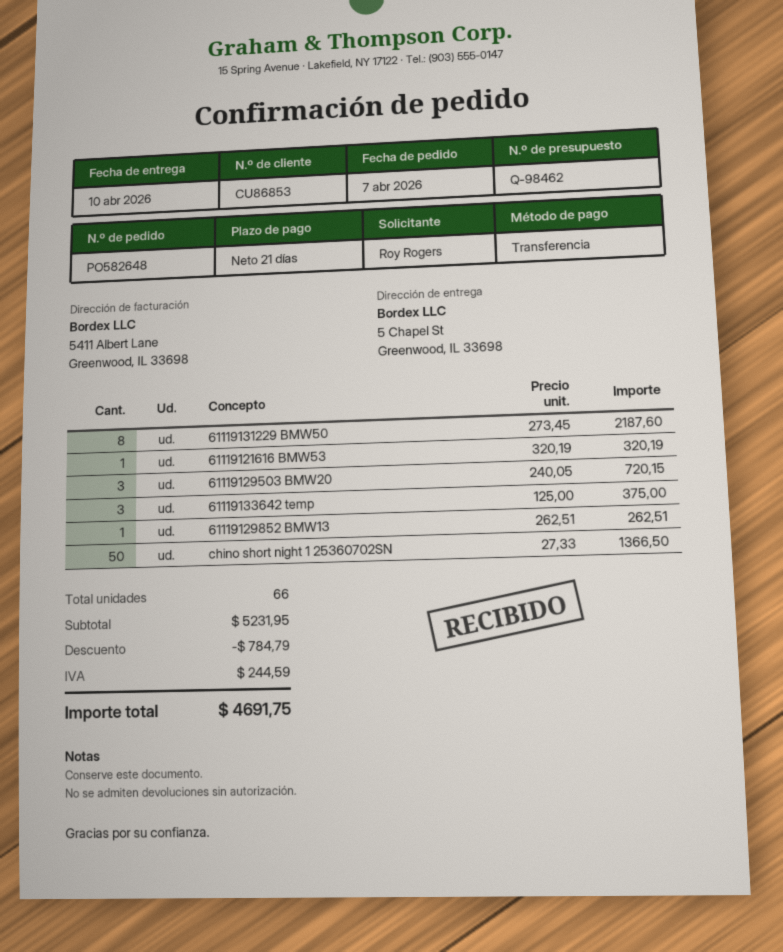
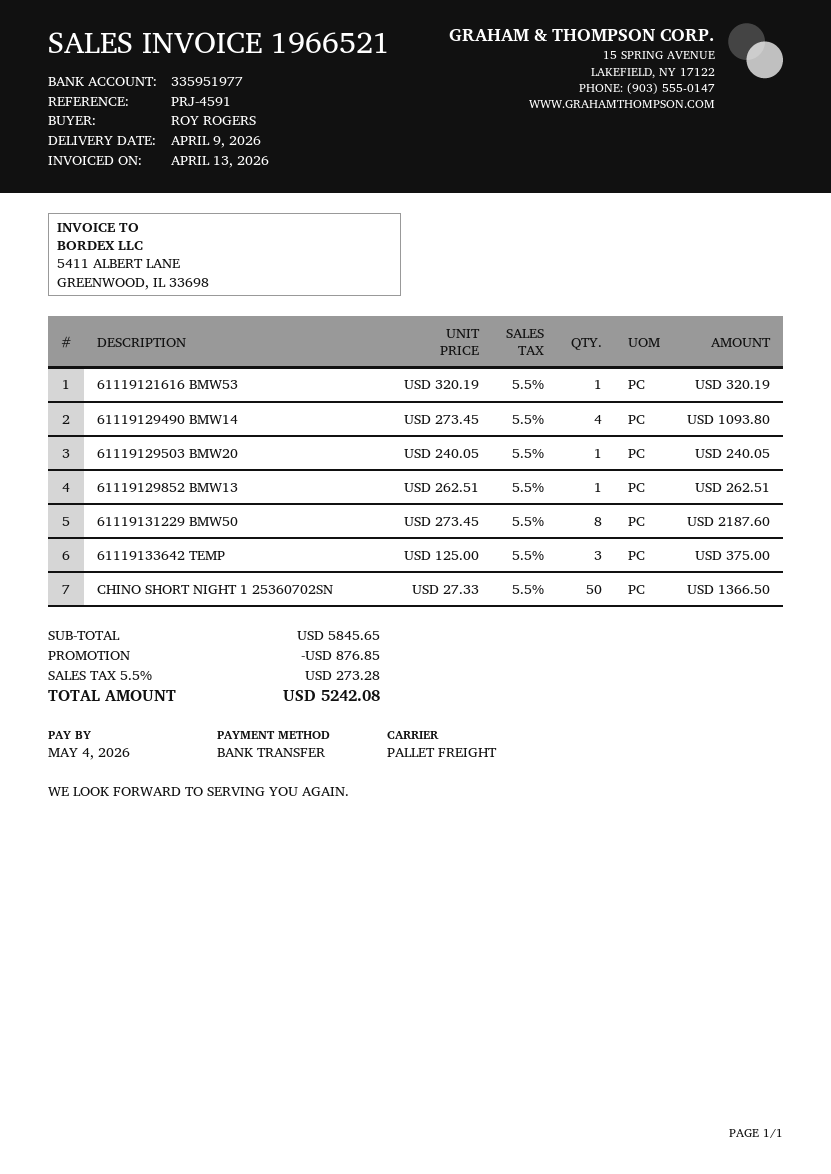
delivery date: 2026-04-10 -> 2026-04-09
61119129503 BMW20: 3 x 240.05 = 720.15 -> 1 x 240.05 = 240.05
61119129490 BMW14: none -> 4 x 273.45 = 1093.80
subtotal: 5231.95 -> 5845.65
discount: 784.79 -> 876.85
tax: 244.59 -> 273.28
total: 4691.75 -> 5242.08

